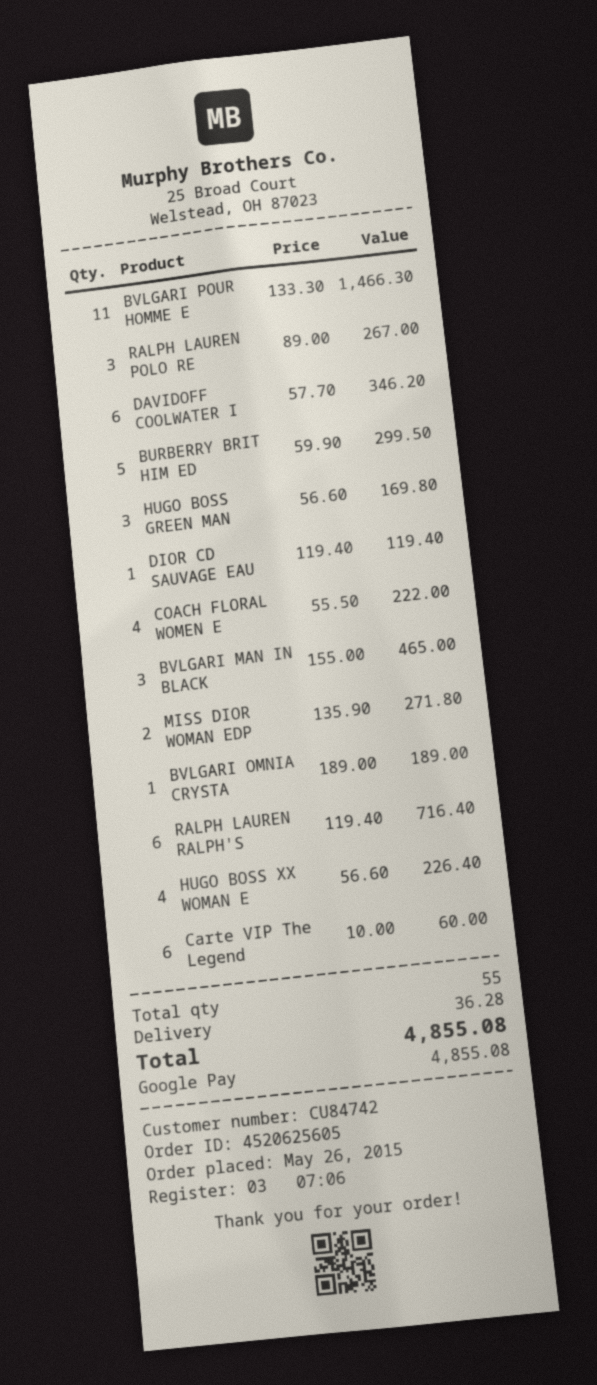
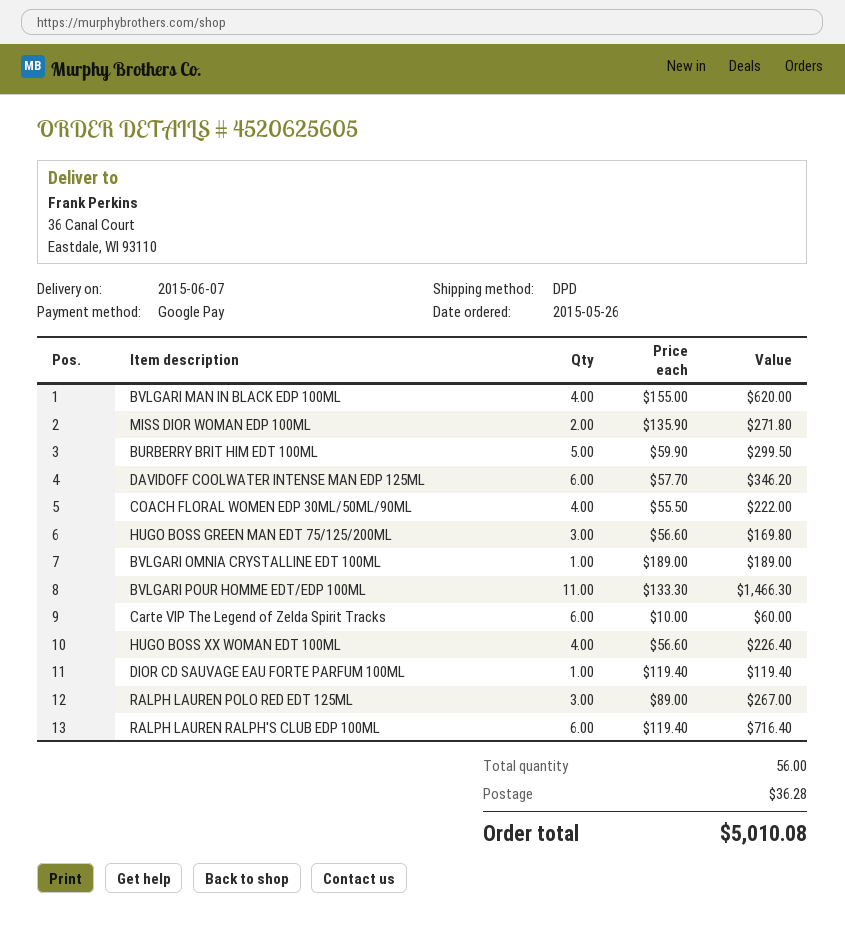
BVLGARI MAN IN BLACK: 3 x 155.00 = 465.00 -> 4 x 155.00 = 620.00
total quantity: 55 -> 56
total: 4855.08 -> 5010.08

